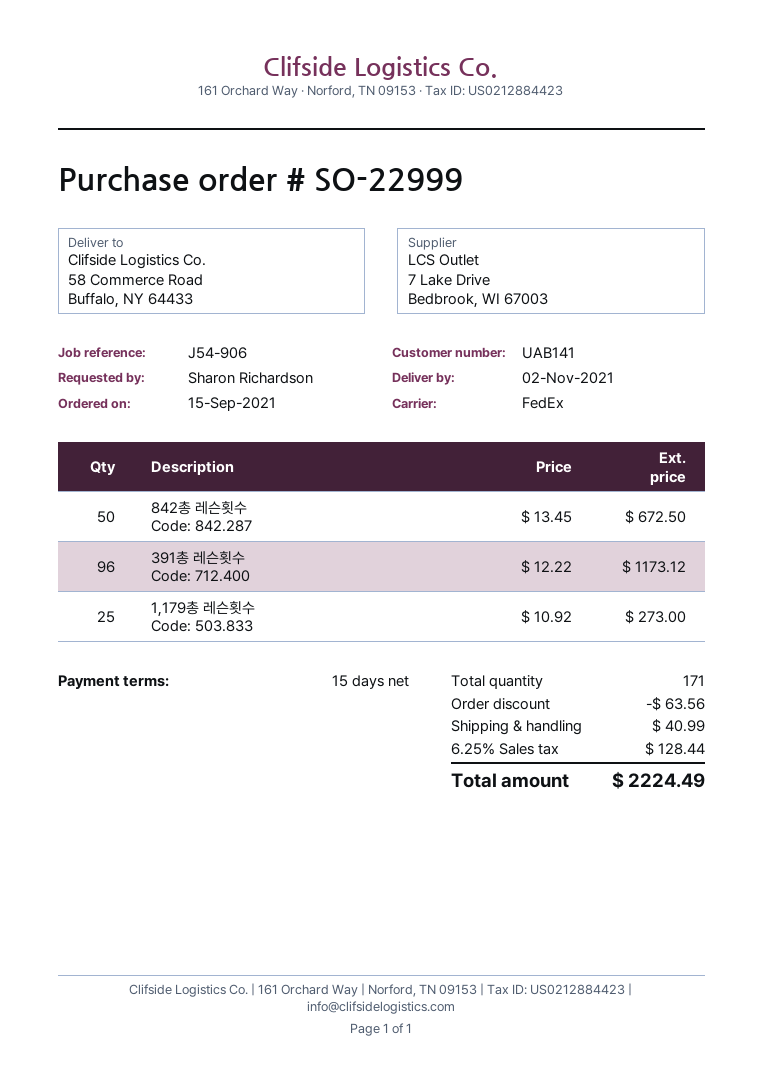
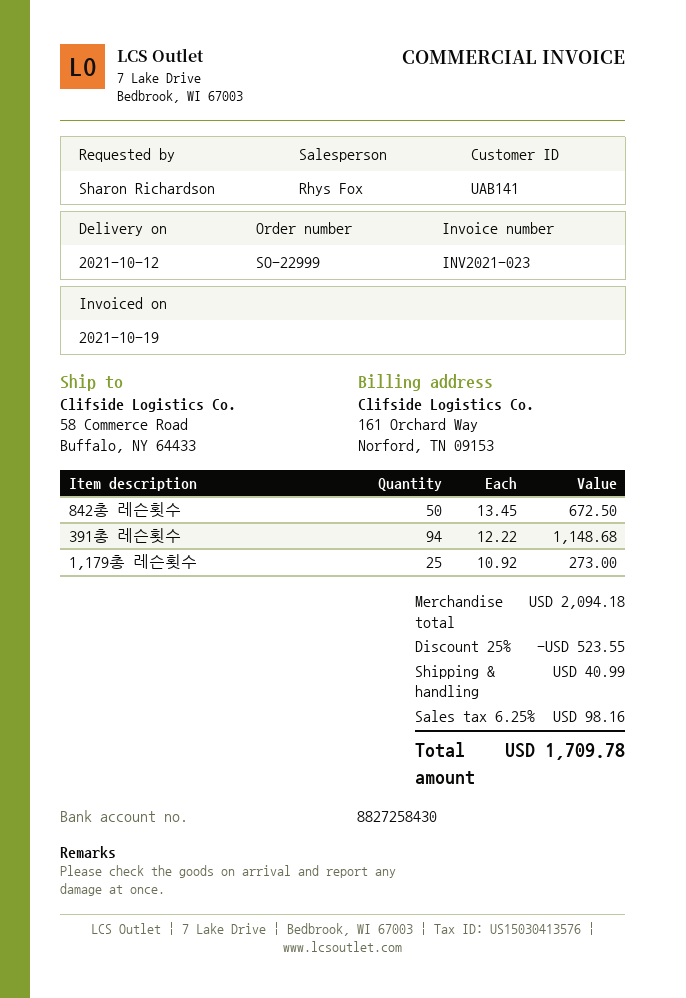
delivery date: 2021-11-02 -> 2021-10-12
391총 레슨횟수: 96 x 12.22 = 1173.12 -> 94 x 12.22 = 1148.68
discount: 63.56 -> 523.55
tax: 6.25% = 128.44 -> 6.25% = 98.16
total: 2224.49 -> 1709.78

